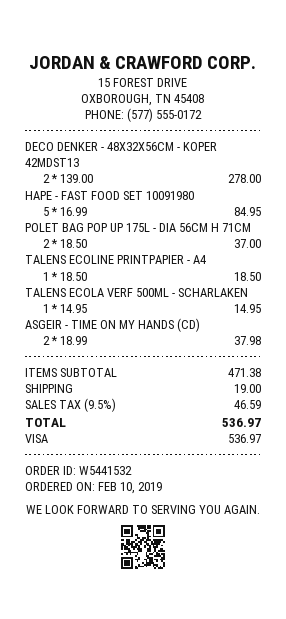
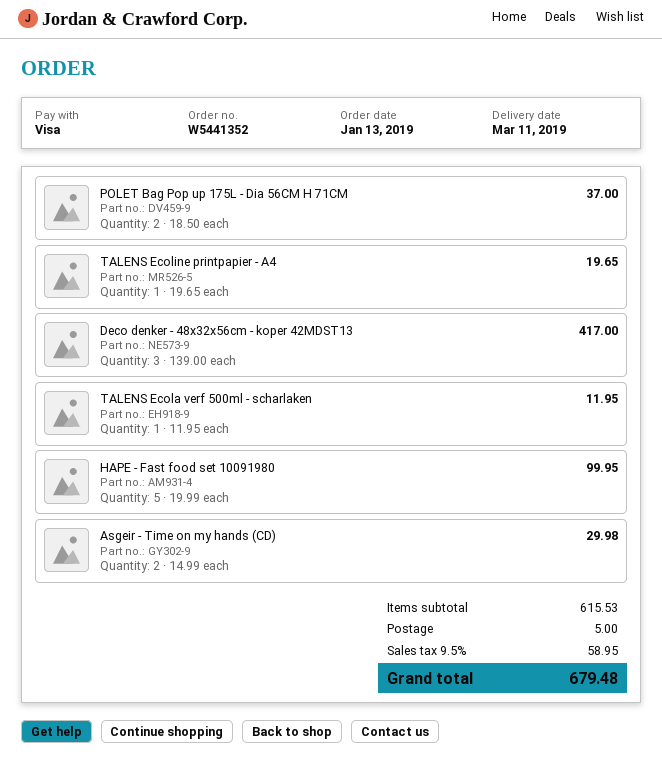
order number: W5441532 -> W5441352
order date: 2019-02-10 -> 2019-01-13
DECO DENKER - 48X32X56CM - KOPER 42MDST13: 2 x 139.00 = 278.00 -> 3 x 139.00 = 417.00
HAPE - FAST FOOD SET 10091980: 5 x 16.99 = 84.95 -> 5 x 19.99 = 99.95
TALENS ECOLINE PRINTPAPIER - A4: 1 x 18.50 = 18.50 -> 1 x 19.65 = 19.65
TALENS ECOLA VERF 500ML - SCHARLAKEN: 1 x 14.95 = 14.95 -> 1 x 11.95 = 11.95
ASGEIR - TIME ON MY HANDS (CD): 2 x 18.99 = 37.98 -> 2 x 14.99 = 29.98
subtotal: 471.38 -> 615.53
shipping: 19.00 -> 5.00
tax: 9.5% = 46.59 -> 9.5% = 58.95
total: 536.97 -> 679.48

